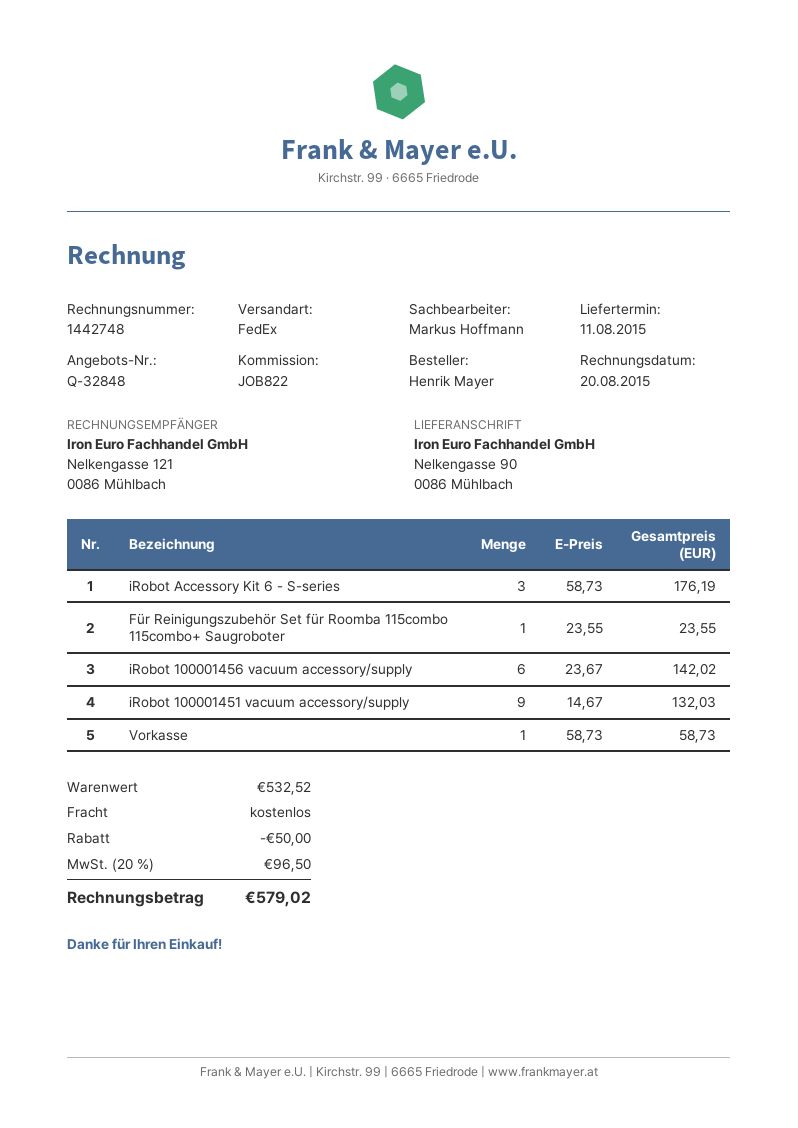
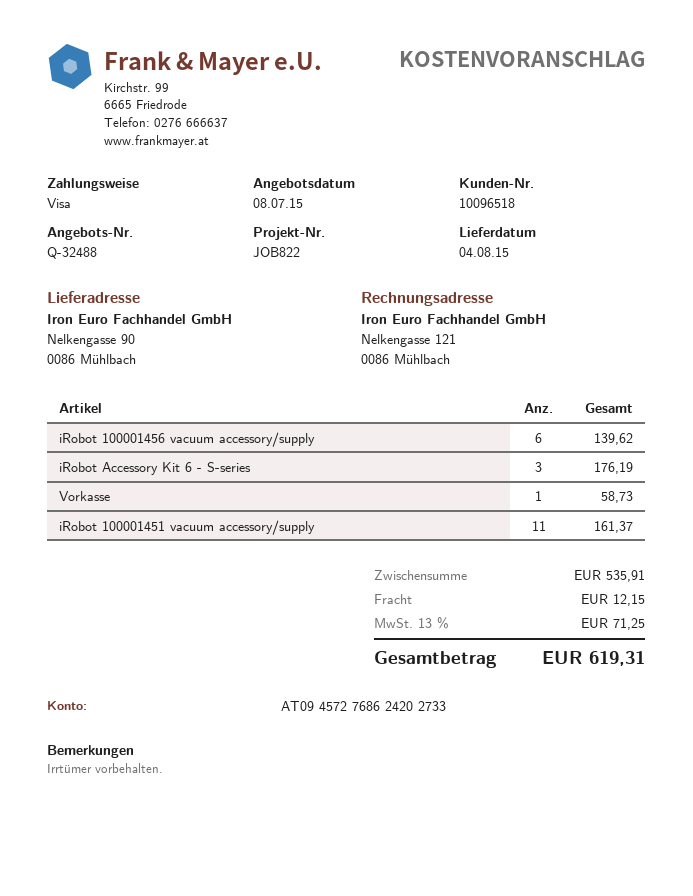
quote number: Q-32848 -> Q-32488
delivery date: 2015-08-11 -> 2015-08-04
Für Reinigungszubehör Set für Roomba 115combo 115combo+ Saugroboter: 1 for 23.55 -> none
iRobot 100001456 vacuum accessory/supply: 6 for 142.02 -> 6 for 139.62
iRobot 100001451 vacuum accessory/supply: 9 for 132.03 -> 11 for 161.37
subtotal: 532.52 -> 535.91
discount: 50.00 -> none
shipping: 0.00 -> 12.15
tax: 20% = 96.50 -> 13% = 71.25
total: 579.02 -> 619.31

